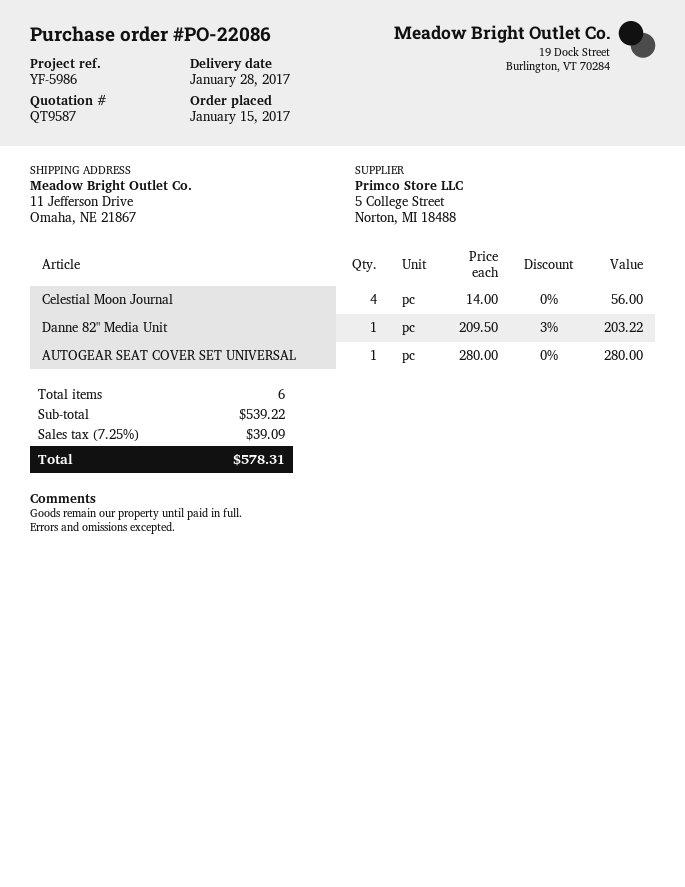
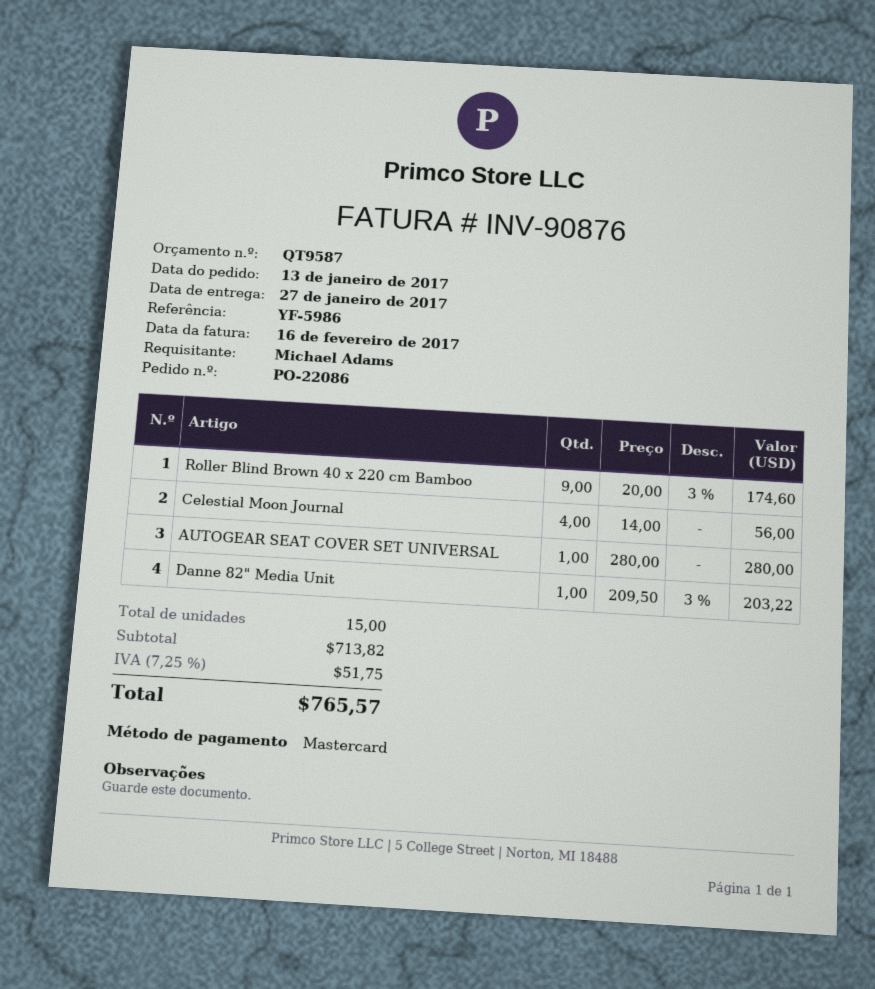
order date: 2017-01-15 -> 2017-01-13
delivery date: 2017-01-28 -> 2017-01-27
Roller Blind Brown 40 x 220 cm Bamboo: none -> 9 x 20.00 - 3% = 174.60
total quantity: 6 -> 15
subtotal: 539.22 -> 713.82
tax: 7.25% = 39.09 -> 7.25% = 51.75
total: 578.31 -> 765.57

